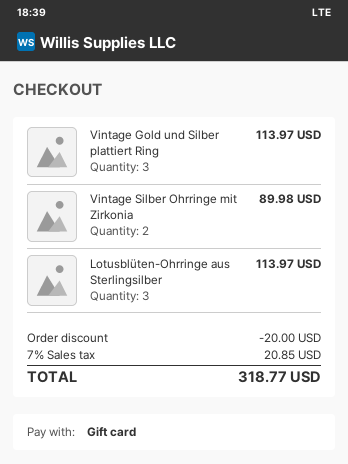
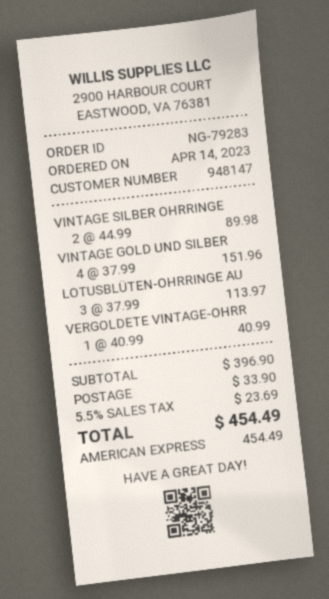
payment method: gift card -> American Express
Vintage Gold und Silber plattiert Ring: 3 for 113.97 -> 4 for 151.96
VERGOLDETE VINTAGE-OHRR: none -> 1 for 40.99
discount: 20.00 -> none
shipping: none -> 33.90
tax: 7% = 20.85 -> 5.5% = 23.69
total: 318.77 -> 454.49

